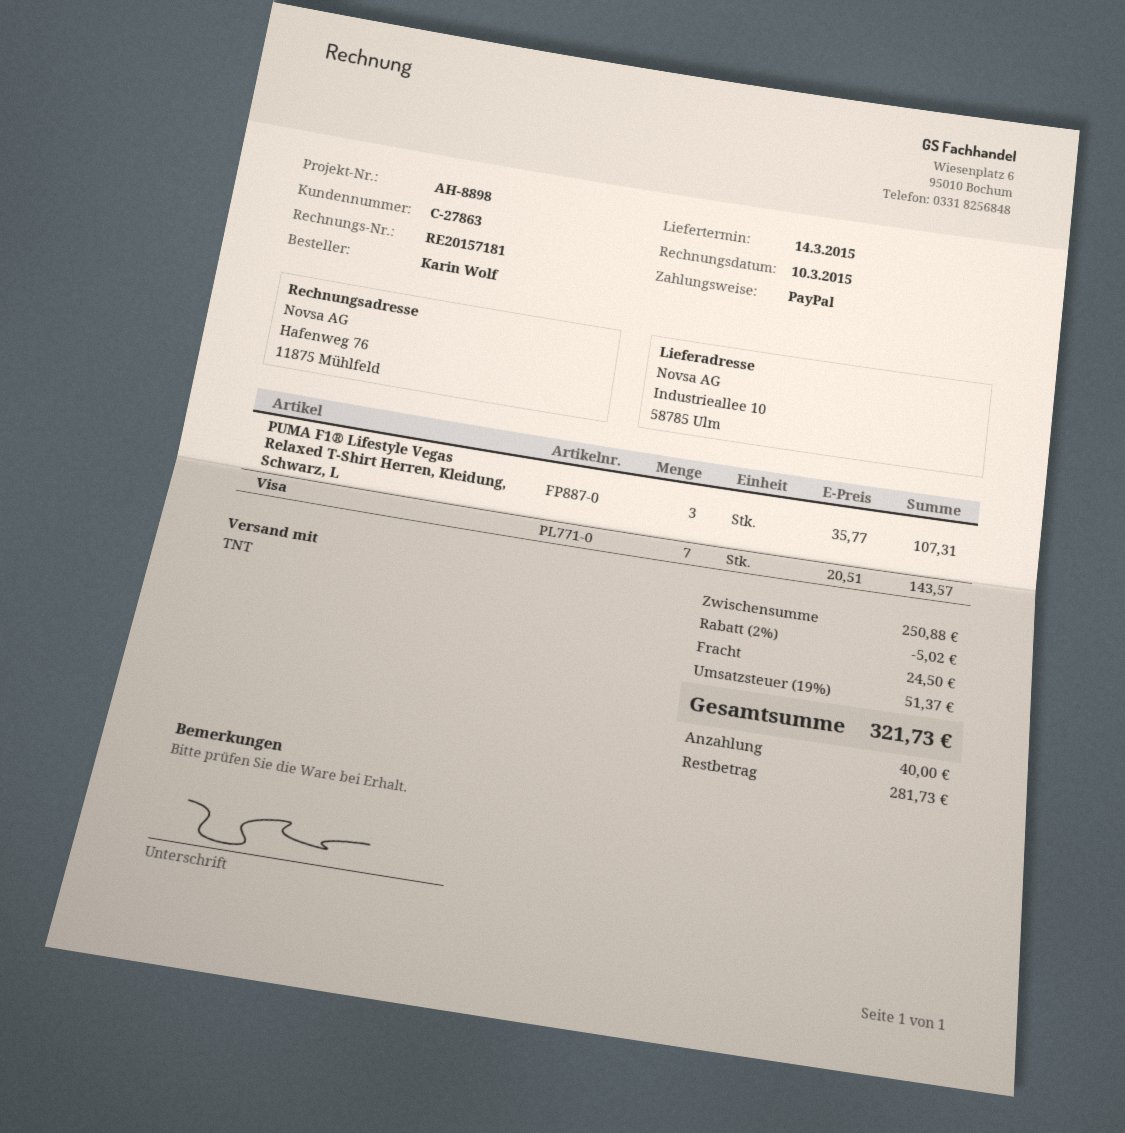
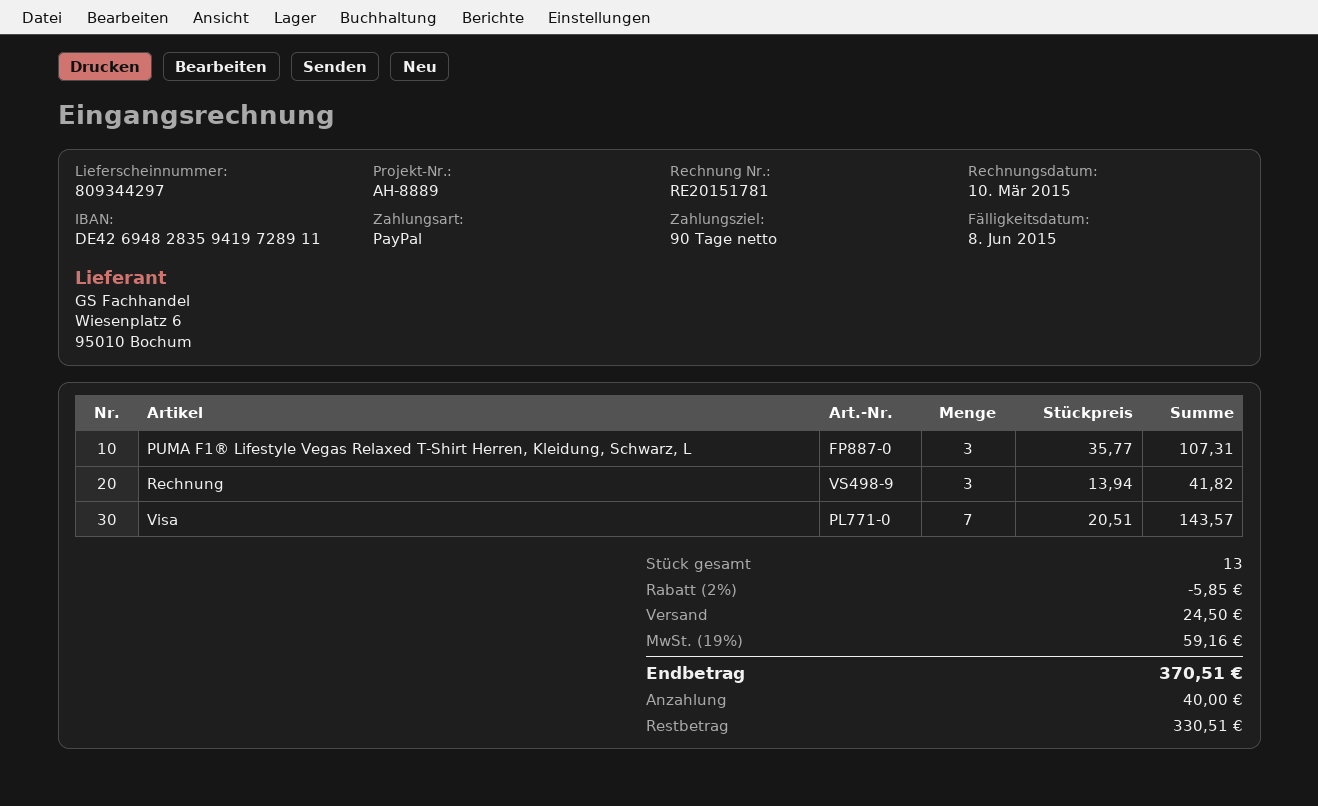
invoice number: RE20157181 -> RE20151781
reference: AH-8898 -> AH-8889
Rechnung: none -> 3 x 13.94 = 41.82
discount: 2% = 5.02 -> 2% = 5.85
tax: 19% = 51.37 -> 19% = 59.16
total: 321.73 -> 370.51
balance: 281.73 -> 330.51

